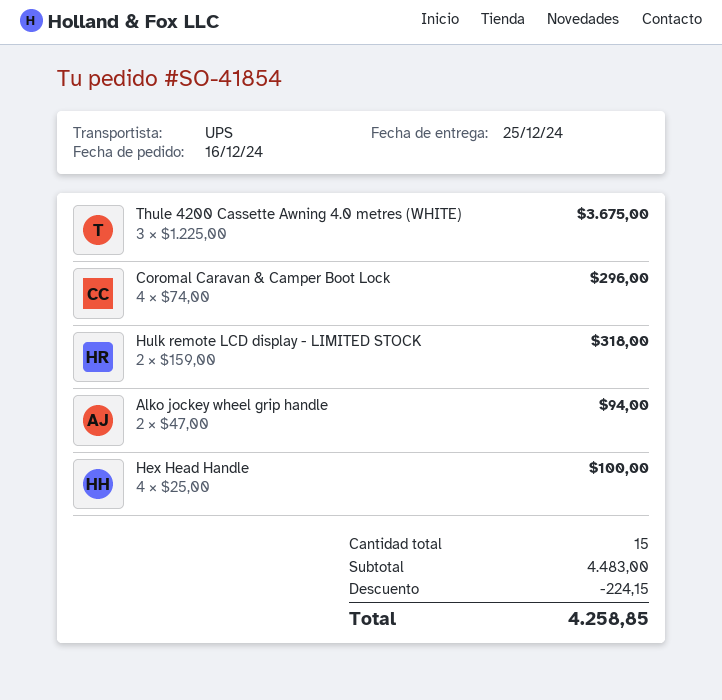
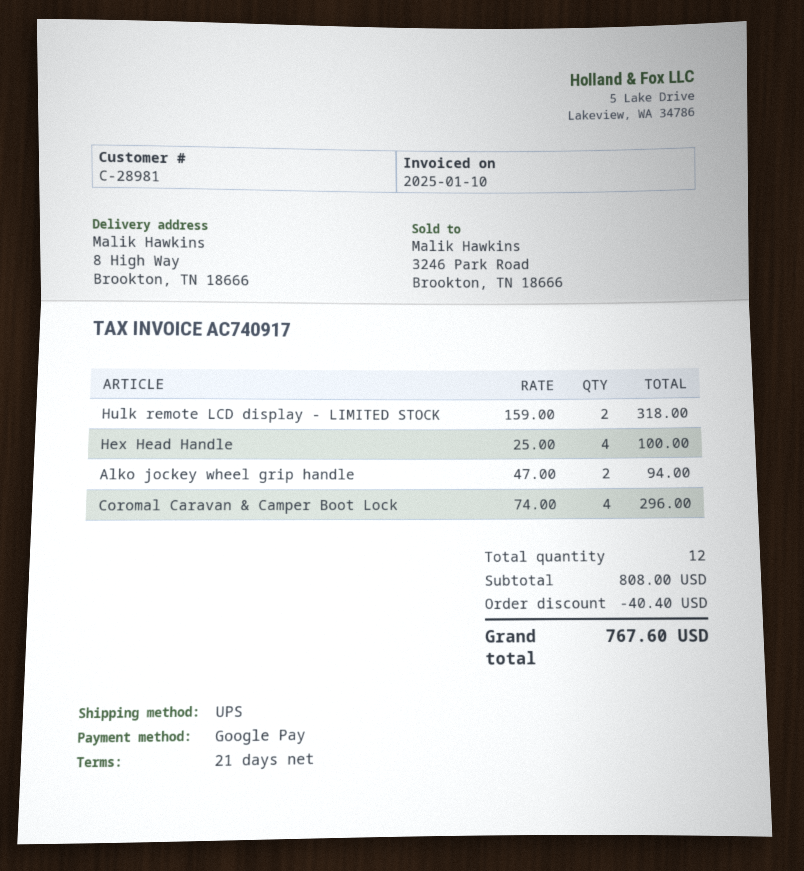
Thule 4200 Cassette Awning 4.0 metres (WHITE): 3 x 1225.00 = 3675.00 -> none
total quantity: 15 -> 12
subtotal: 4483.00 -> 808.00
discount: 224.15 -> 40.40
total: 4258.85 -> 767.60

